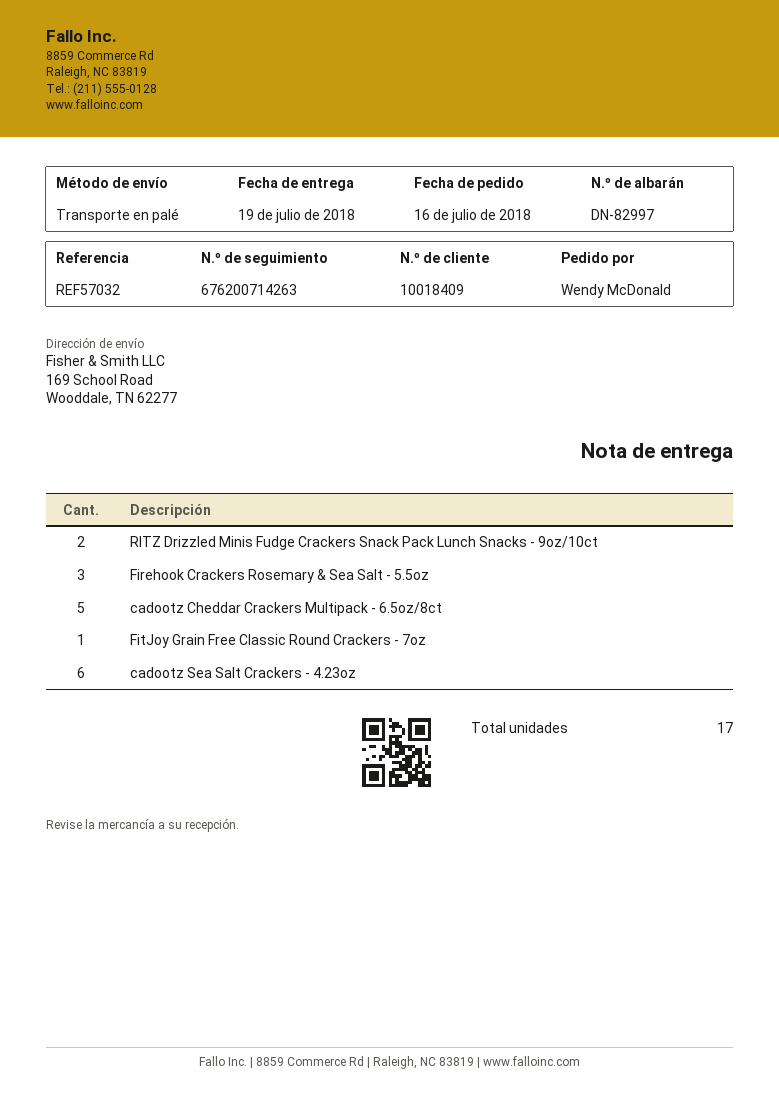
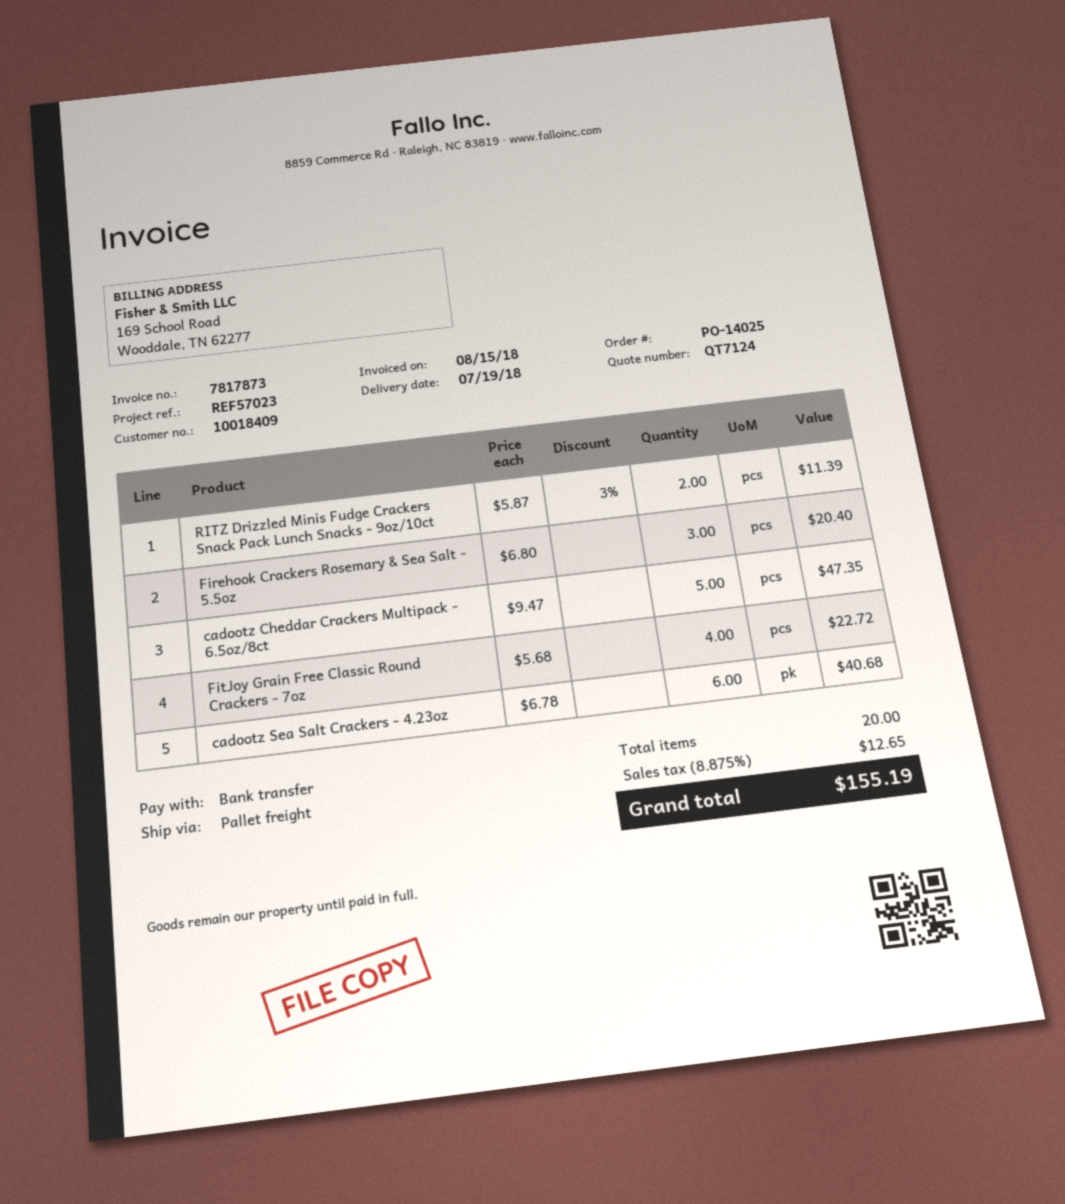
reference: REF57032 -> REF57023
FitJoy Grain Free Classic Round Crackers - 7oz: 1 -> 4
total quantity: 17 -> 20

